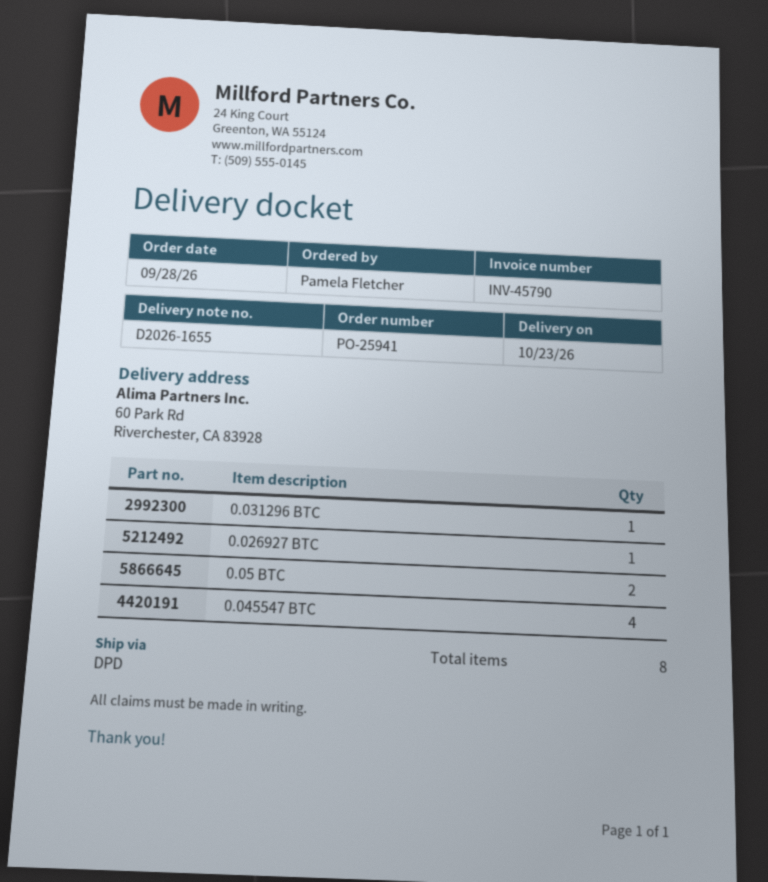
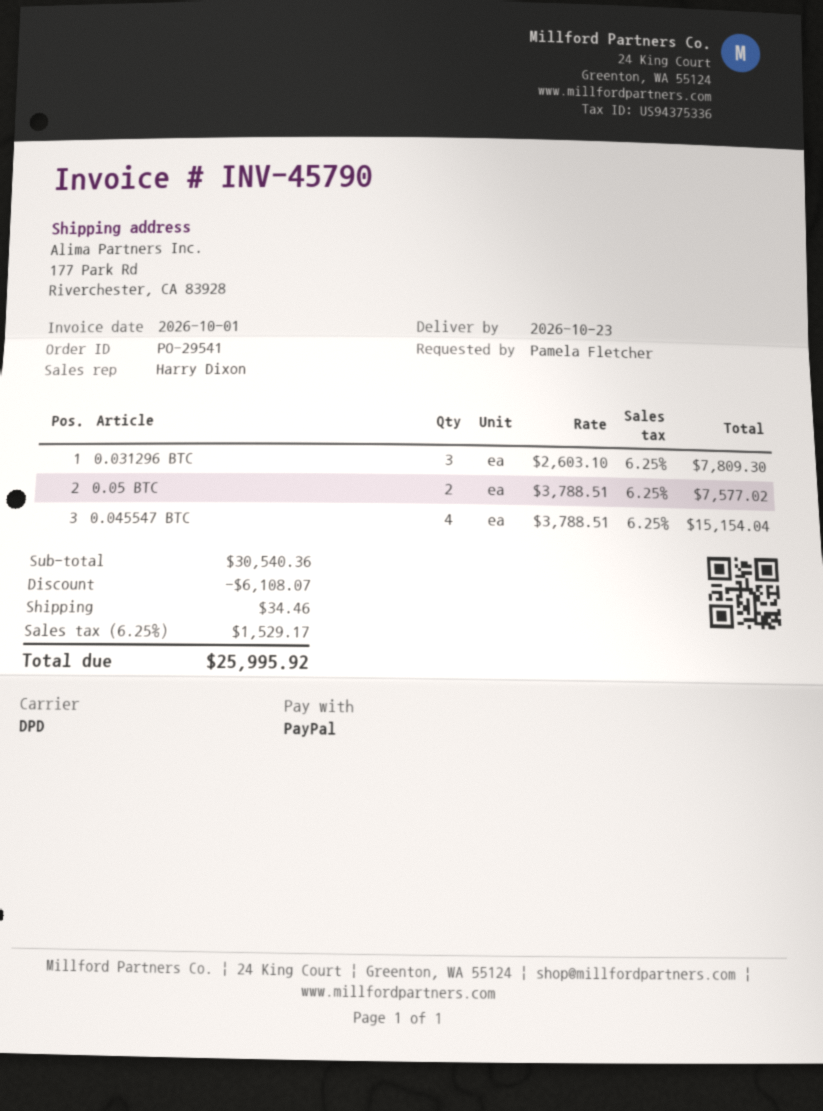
order number: PO-25941 -> PO-29541
ship to: 60 Park Rd, Riverchester, CA 83928 -> 177 Park Rd, Riverchester, CA 83928
0.031296 BTC: 1 -> 3
0.026927 BTC: 1 -> none

